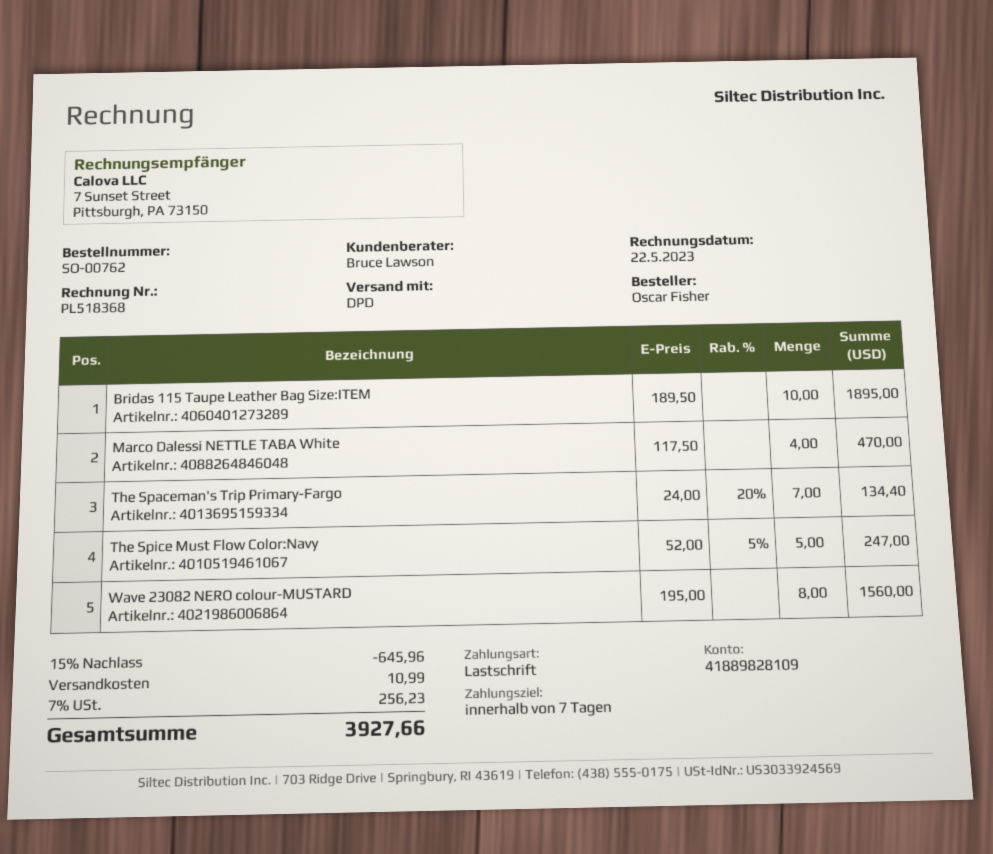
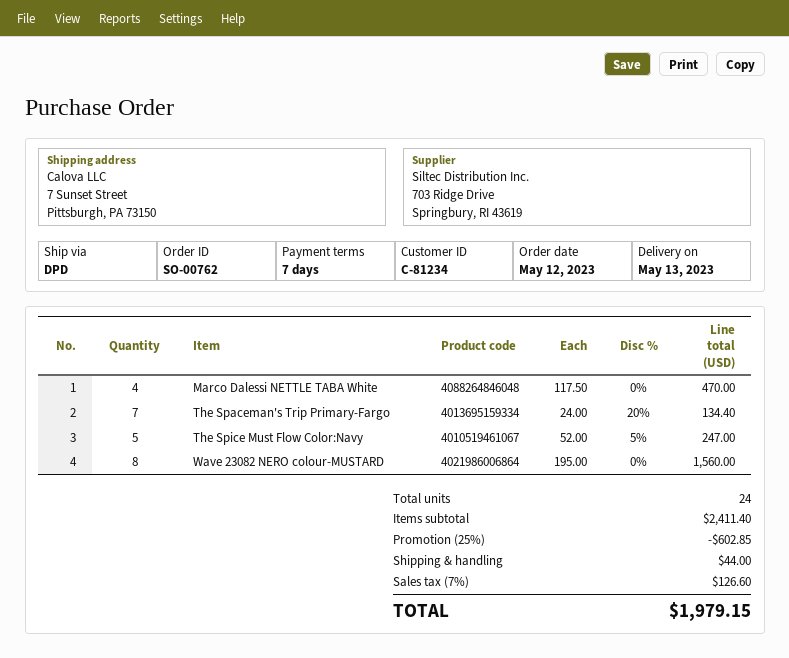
Bridas 115 Taupe Leather Bag Size:ITEM: 10 x 189.50 = 1895.00 -> none
discount: 15% = 645.96 -> 25% = 602.85
shipping: 10.99 -> 44.00
tax: 7% = 256.23 -> 7% = 126.60
total: 3927.66 -> 1979.15

